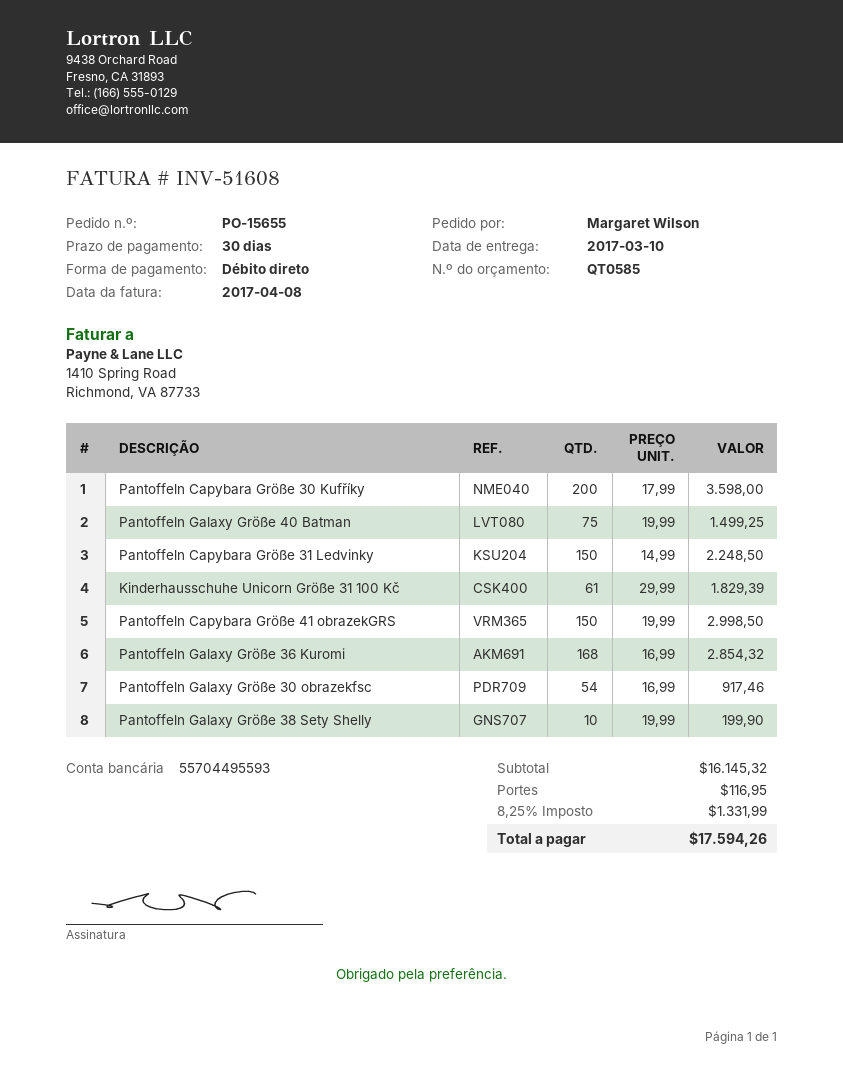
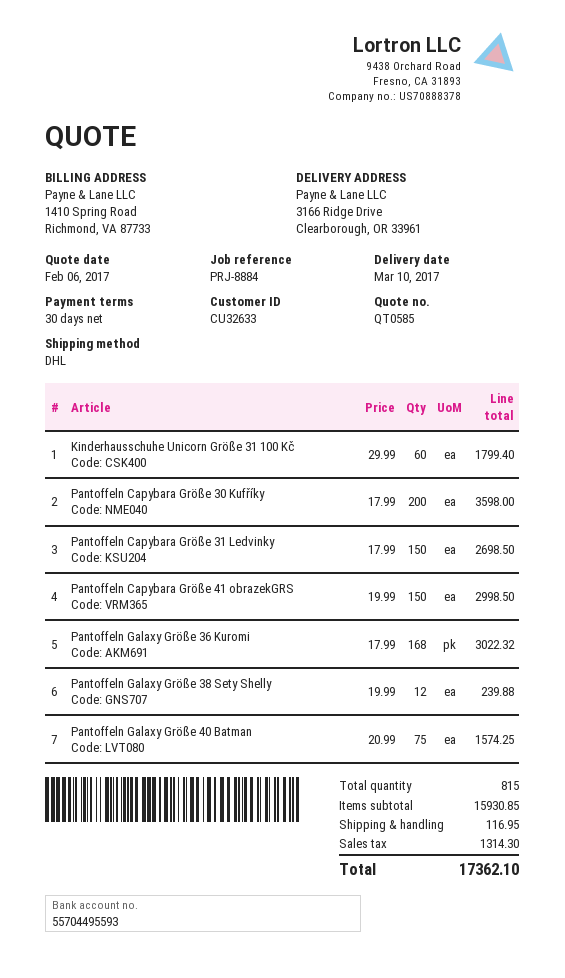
Pantoffeln Galaxy Größe 40 Batman: 75 x 19.99 = 1499.25 -> 75 x 20.99 = 1574.25
Pantoffeln Capybara Größe 31 Ledvinky: 150 x 14.99 = 2248.50 -> 150 x 17.99 = 2698.50
Kinderhausschuhe Unicorn Größe 31 100 Kč: 61 x 29.99 = 1829.39 -> 60 x 29.99 = 1799.40
Pantoffeln Galaxy Größe 36 Kuromi: 168 x 16.99 = 2854.32 -> 168 x 17.99 = 3022.32
Pantoffeln Galaxy Größe 30 obrazekfsc: 54 x 16.99 = 917.46 -> none
Pantoffeln Galaxy Größe 38 Sety Shelly: 10 x 19.99 = 199.90 -> 12 x 19.99 = 239.88
subtotal: 16145.32 -> 15930.85
tax: 1331.99 -> 1314.30
total: 17594.26 -> 17362.10

